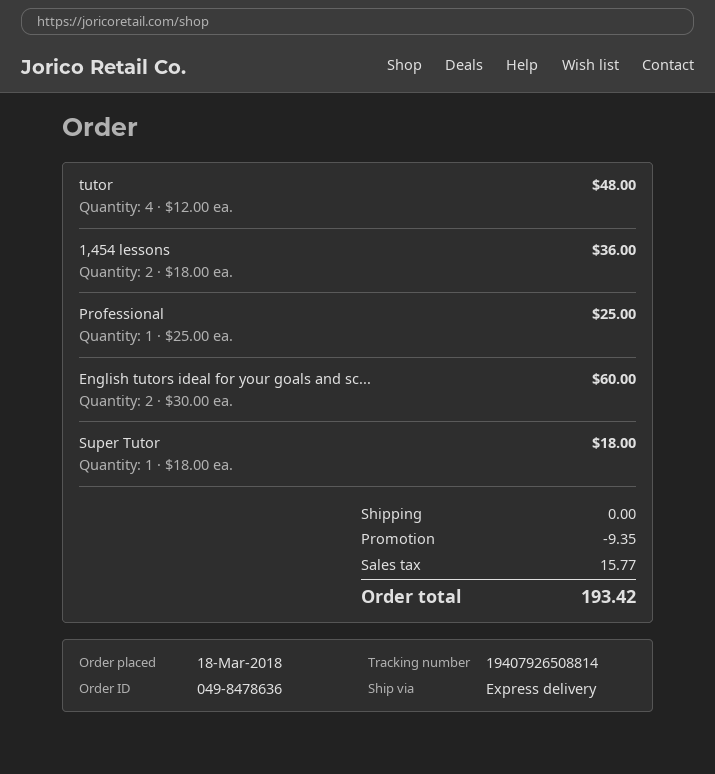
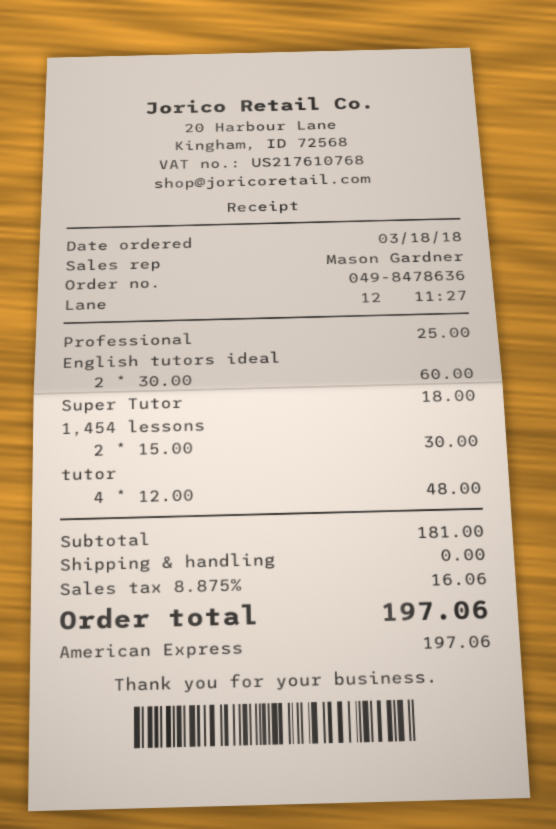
1,454 lessons: 2 x 18.00 = 36.00 -> 2 x 15.00 = 30.00
discount: 9.35 -> none
tax: 15.77 -> 16.06
total: 193.42 -> 197.06

